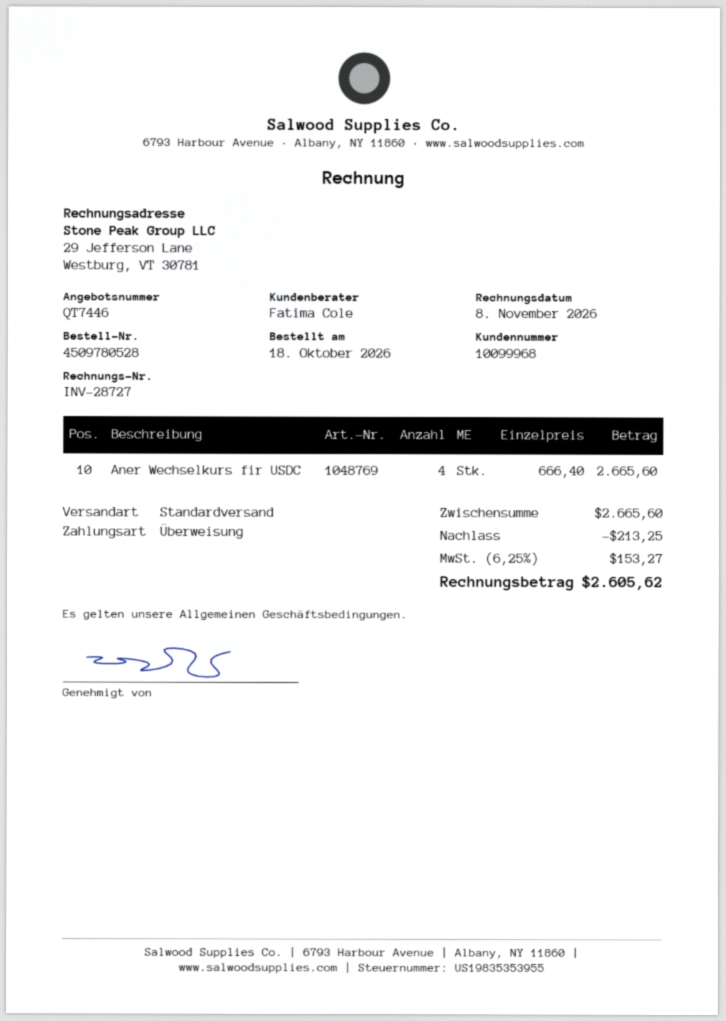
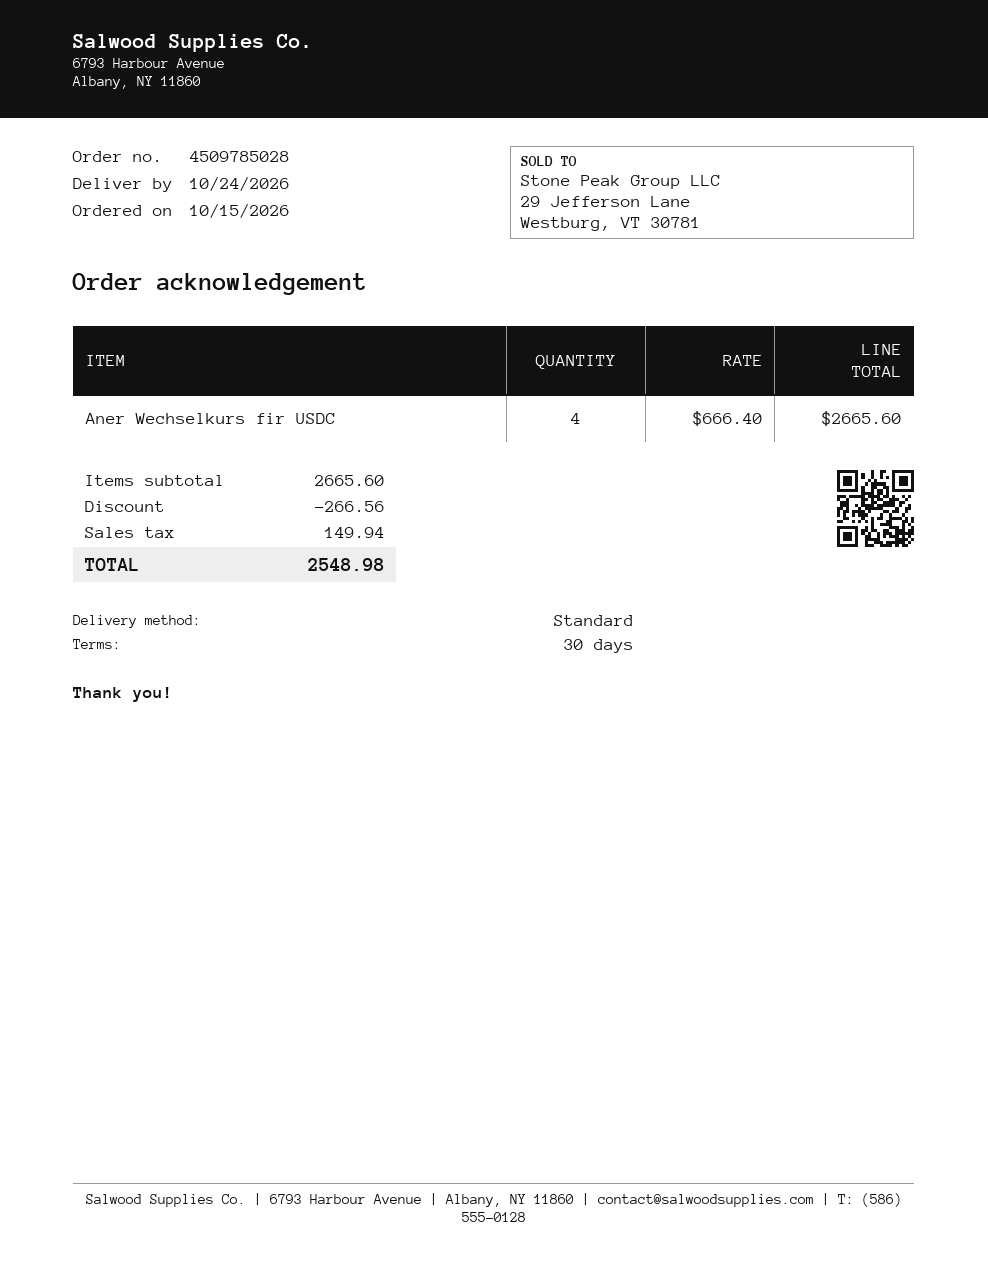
order number: 4509780528 -> 4509785028
order date: 2026-10-18 -> 2026-10-15
discount: 213.25 -> 266.56
tax: 153.27 -> 149.94
total: 2605.62 -> 2548.98

